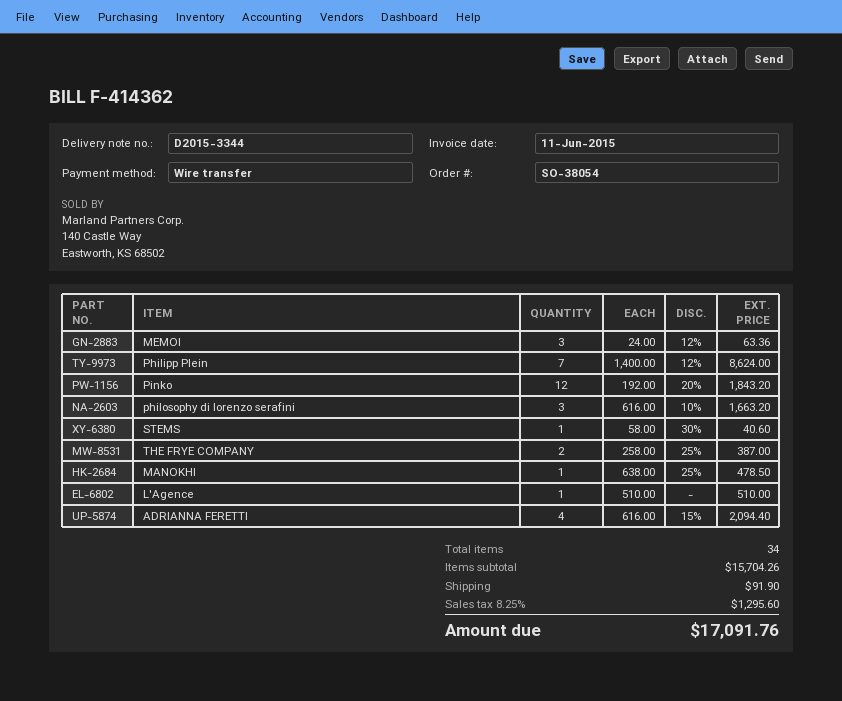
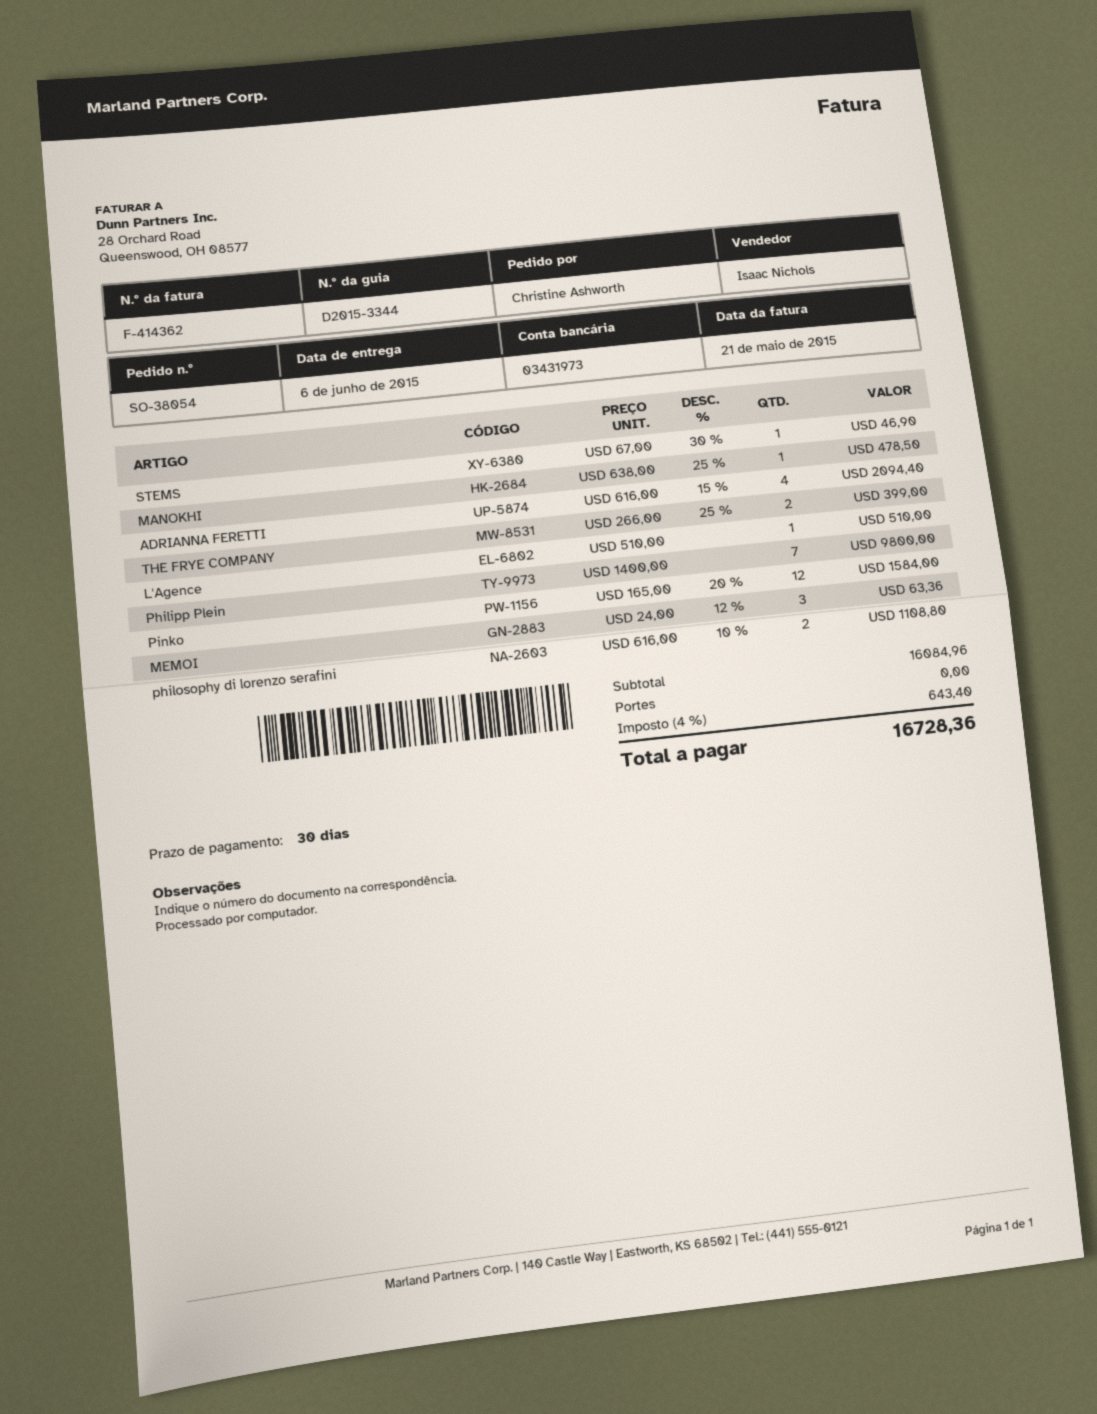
invoice date: 2015-06-11 -> 2015-05-21
Philipp Plein: 7 x 1400.00 - 12% = 8624.00 -> 7 x 1400.00 = 9800.00
Pinko: 12 x 192.00 - 20% = 1843.20 -> 12 x 165.00 - 20% = 1584.00
philosophy di lorenzo serafini: 3 x 616.00 - 10% = 1663.20 -> 2 x 616.00 - 10% = 1108.80
STEMS: 1 x 58.00 - 30% = 40.60 -> 1 x 67.00 - 30% = 46.90
THE FRYE COMPANY: 2 x 258.00 - 25% = 387.00 -> 2 x 266.00 - 25% = 399.00
subtotal: 15704.26 -> 16084.96
shipping: 91.90 -> 0.00
tax: 8.25% = 1295.60 -> 4% = 643.40
total: 17091.76 -> 16728.36

